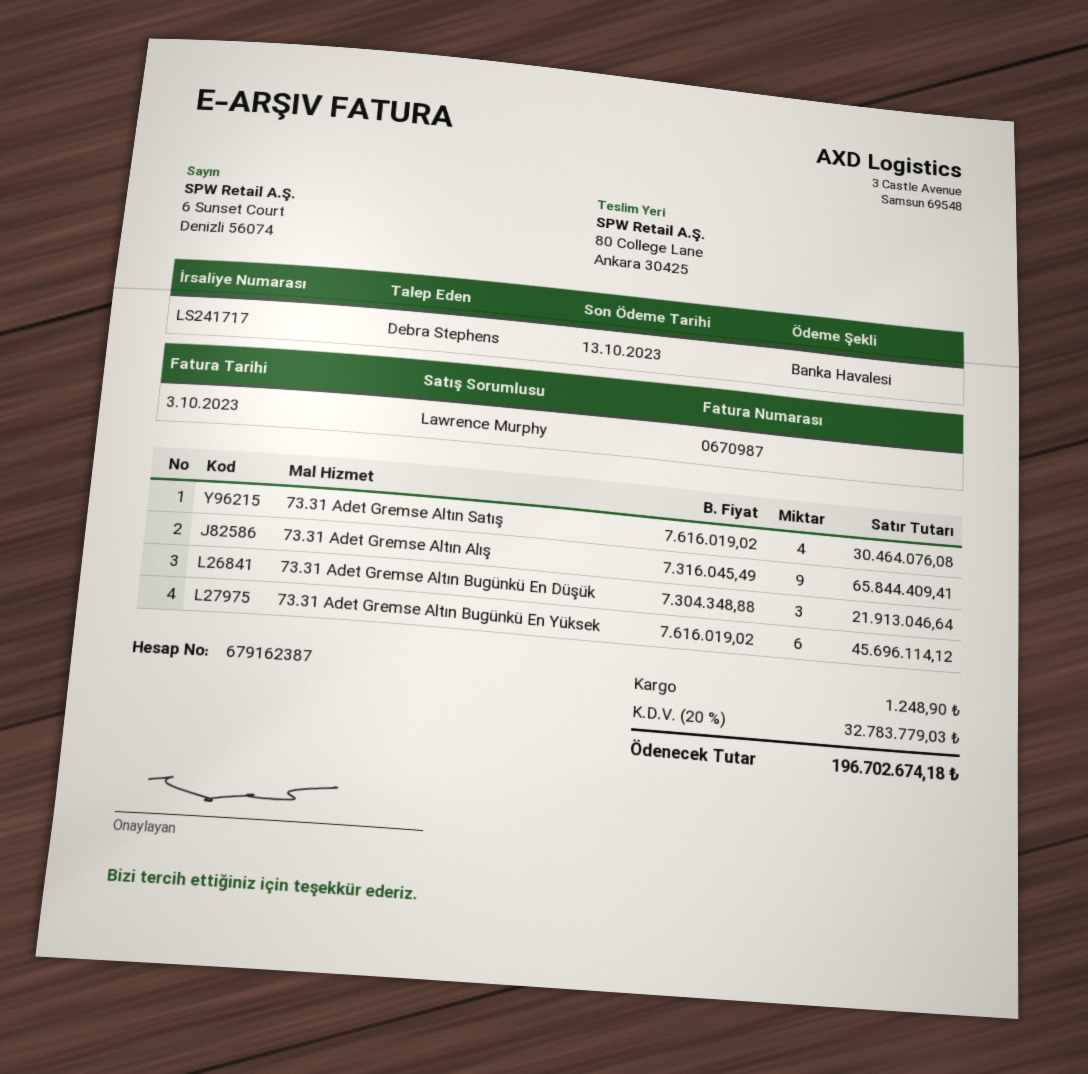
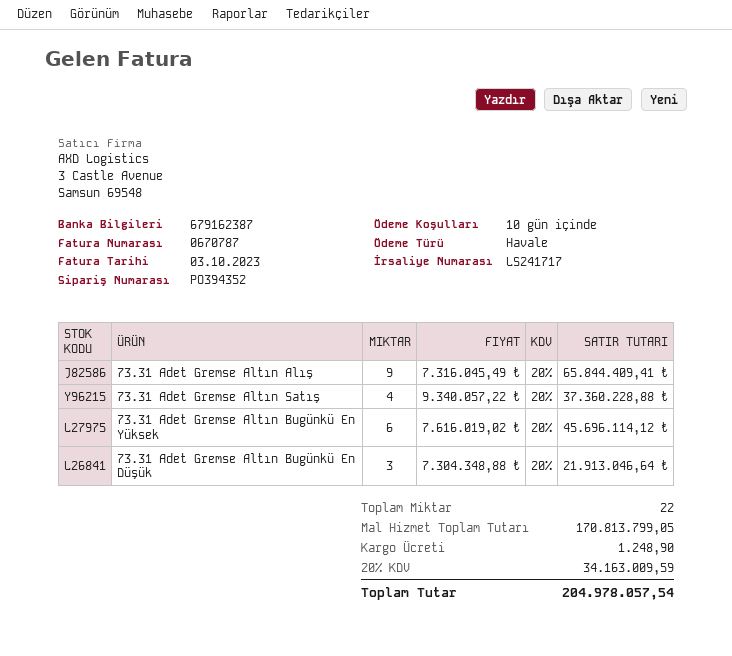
invoice number: 0670987 -> 0670787
73.31 Adet Gremse Altın Satış: 4 x 7616019.02 = 30464076.08 -> 4 x 9340057.22 = 37360228.88
tax: 20% = 32783779.03 -> 20% = 34163009.59
total: 196702674.18 -> 204978057.54

